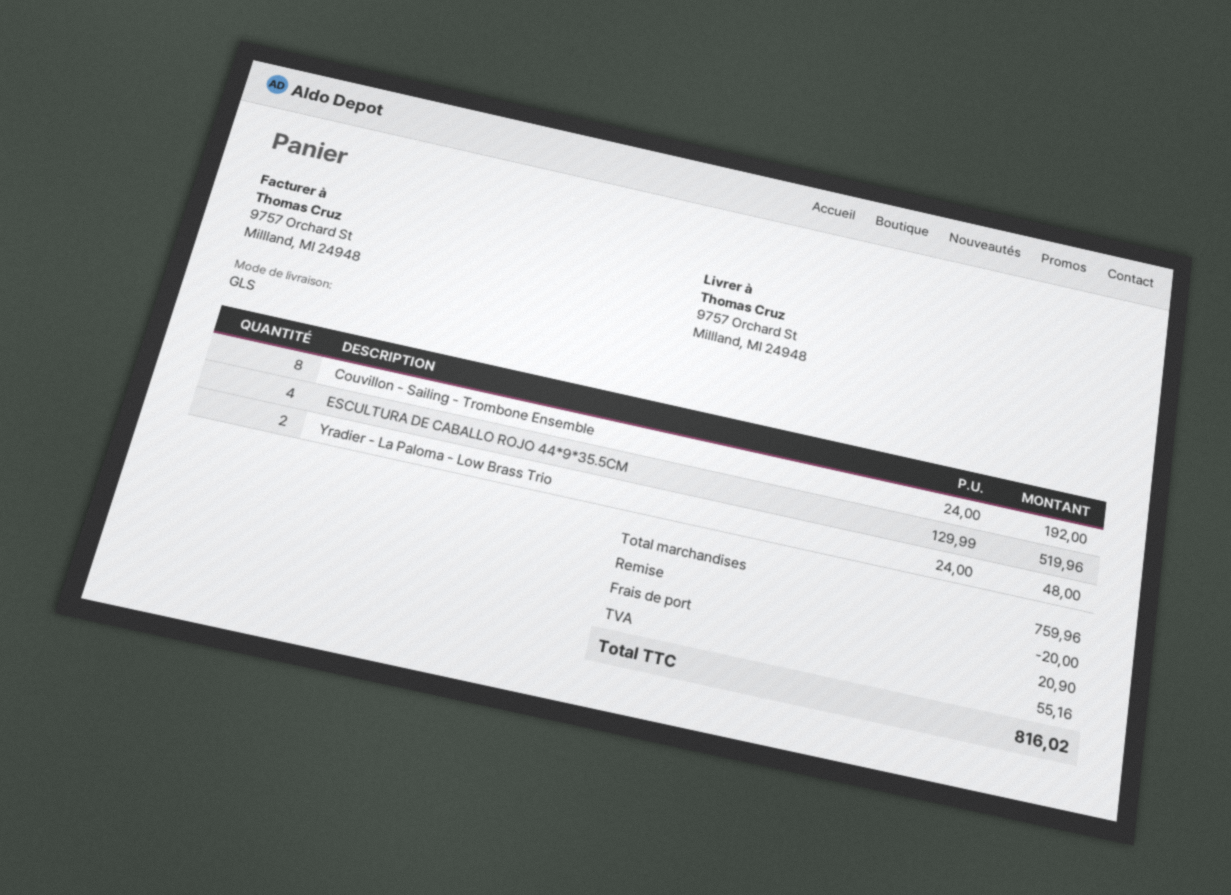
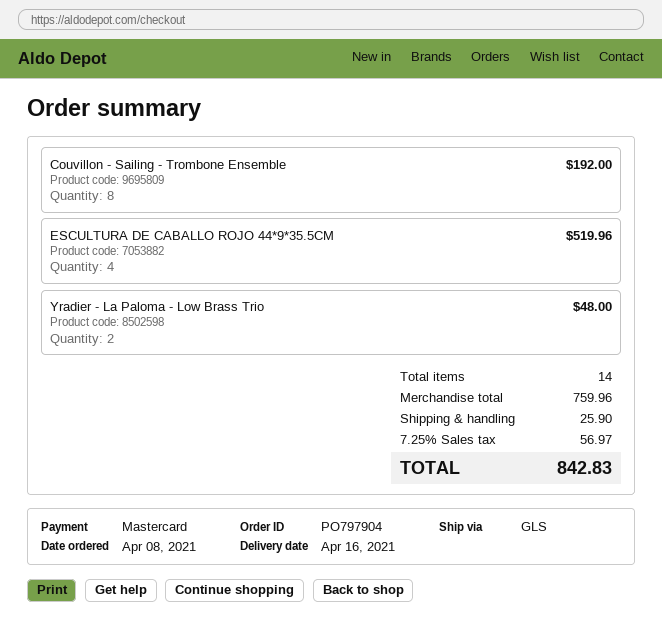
discount: 20.00 -> none
shipping: 20.90 -> 25.90
tax: 55.16 -> 56.97
total: 816.02 -> 842.83

